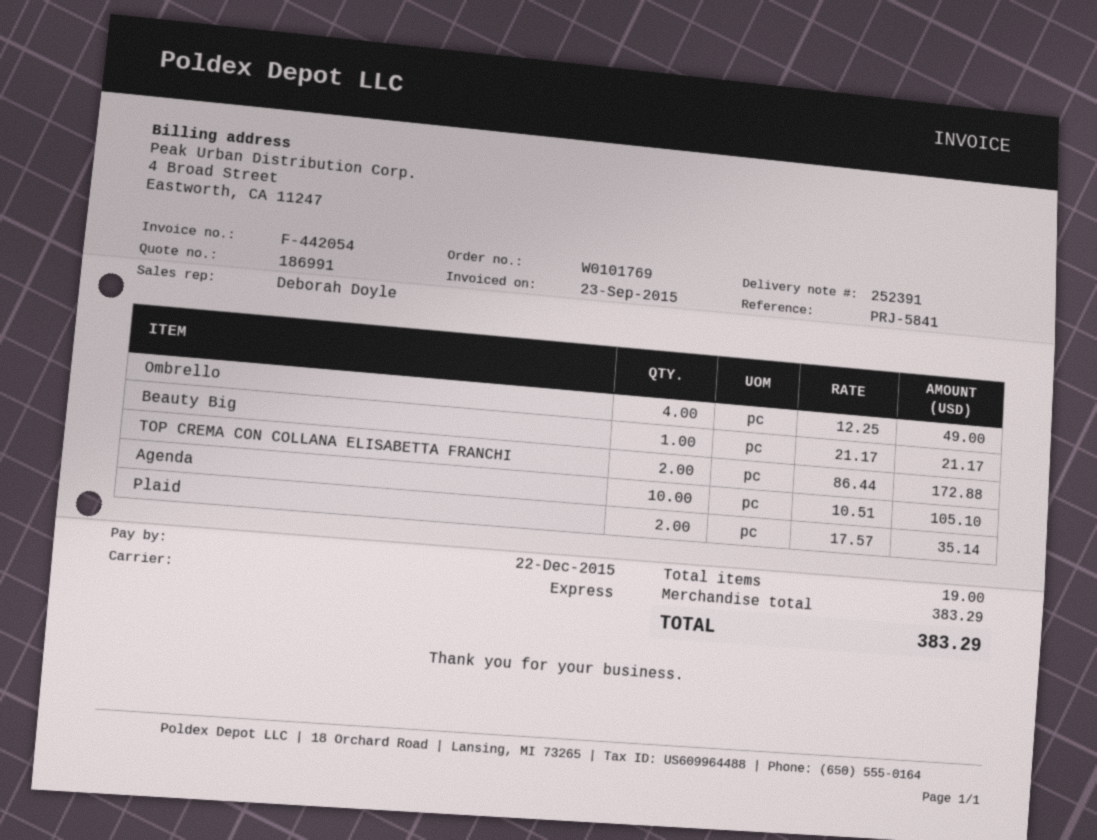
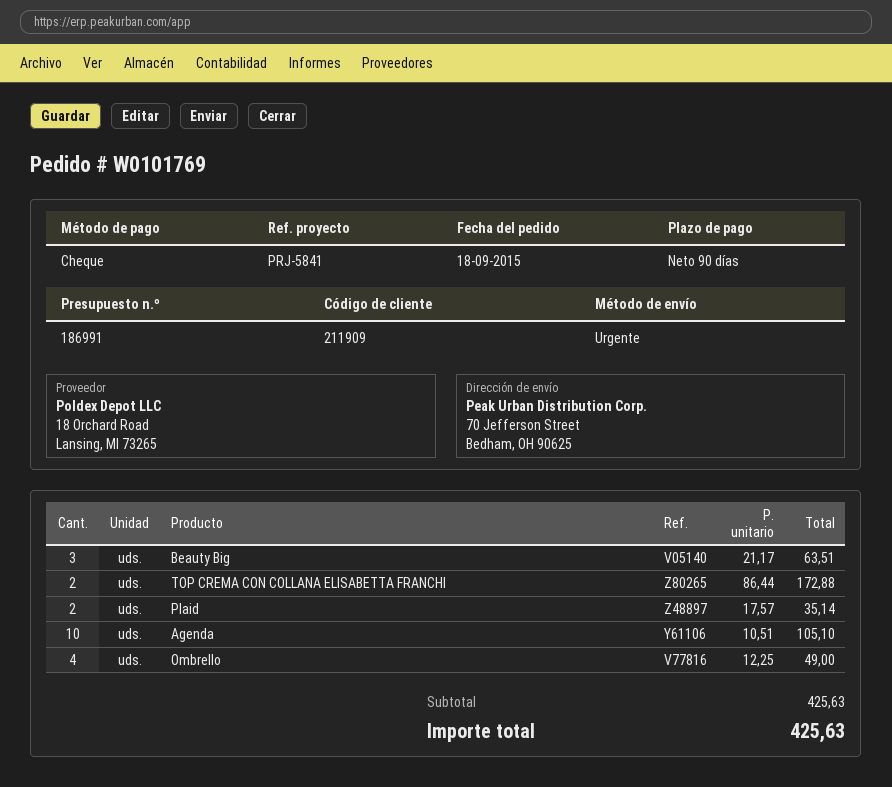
Beauty Big: 1 x 21.17 = 21.17 -> 3 x 21.17 = 63.51
subtotal: 383.29 -> 425.63
total: 383.29 -> 425.63

